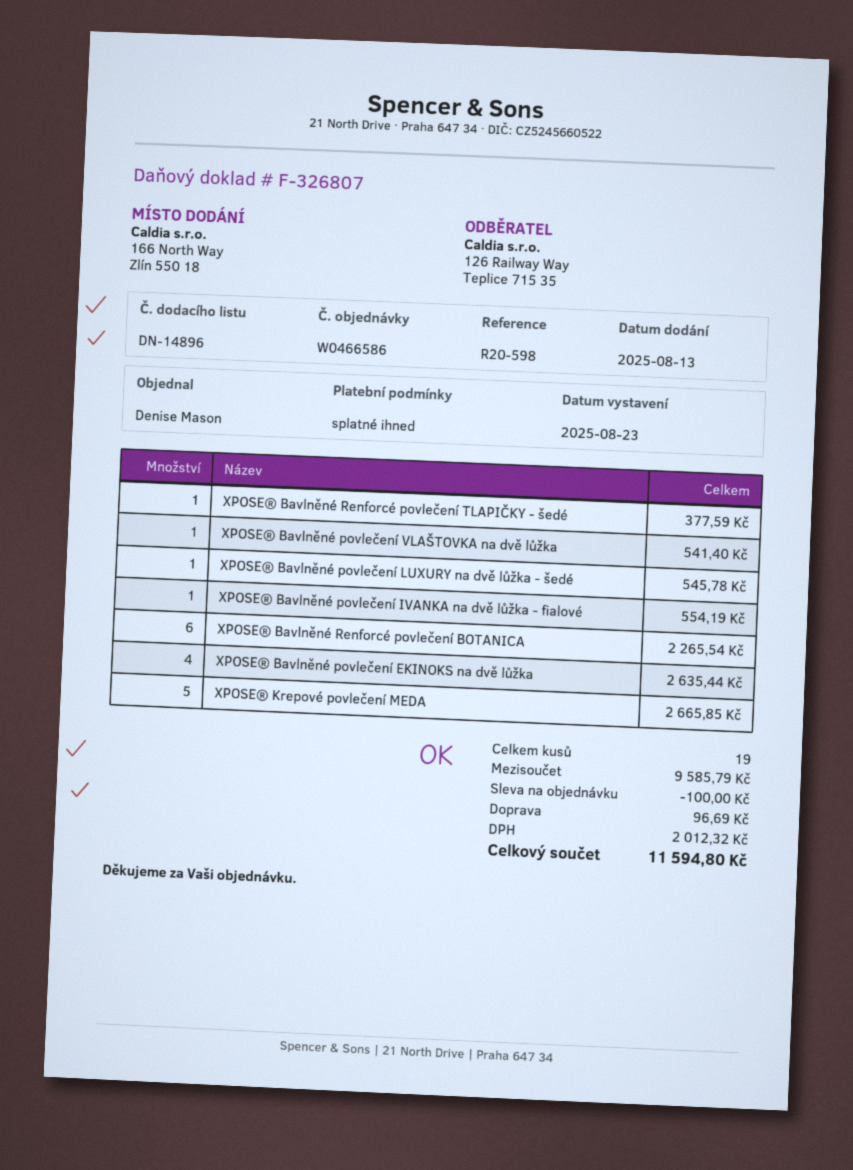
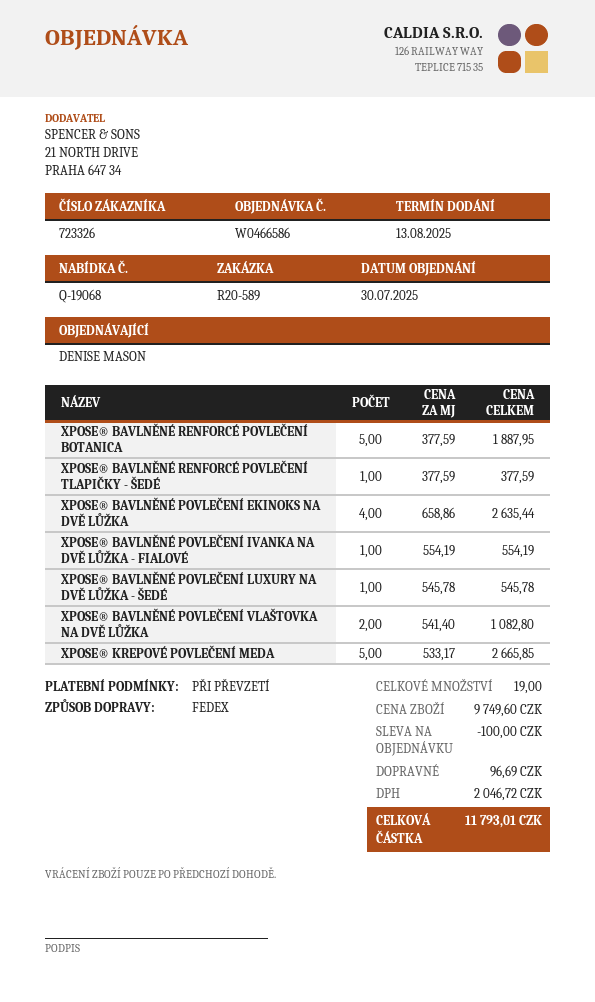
reference: R20-598 -> R20-589
XPOSE® Bavlněné povlečení VLAŠTOVKA na dvě lůžka: 1 for 541.40 -> 2 for 1082.80
XPOSE® Bavlněné Renforcé povlečení BOTANICA: 6 for 2265.54 -> 5 for 1887.95
subtotal: 9585.79 -> 9749.60
tax: 2012.32 -> 2046.72
total: 11594.80 -> 11793.01

